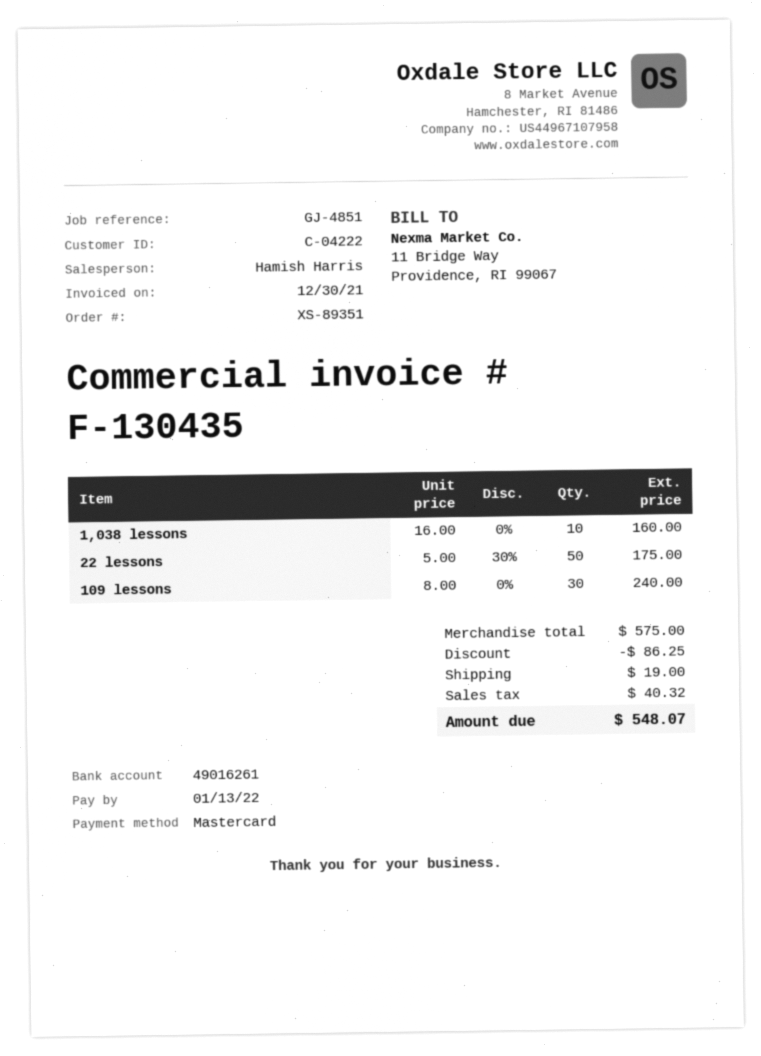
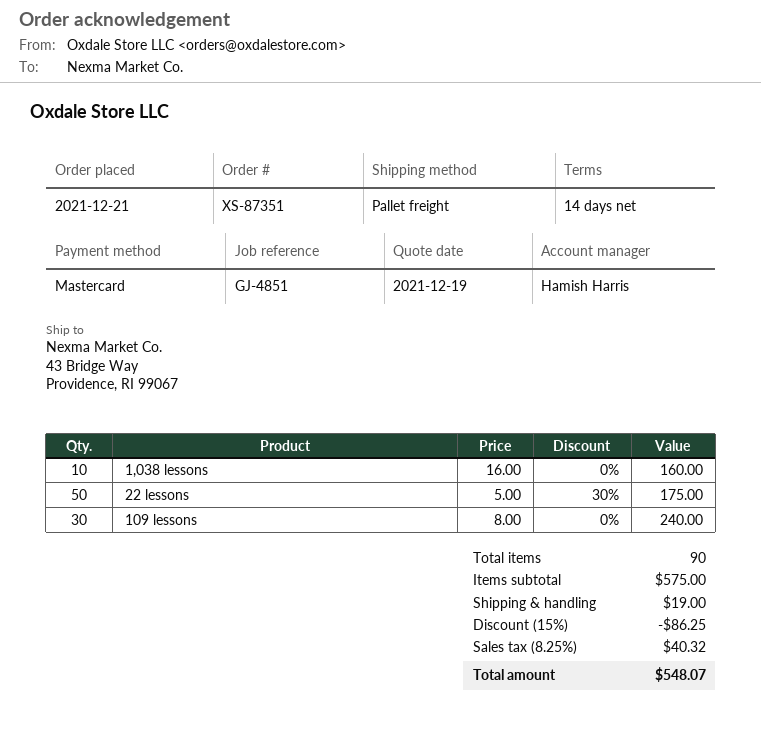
order number: XS-89351 -> XS-87351

